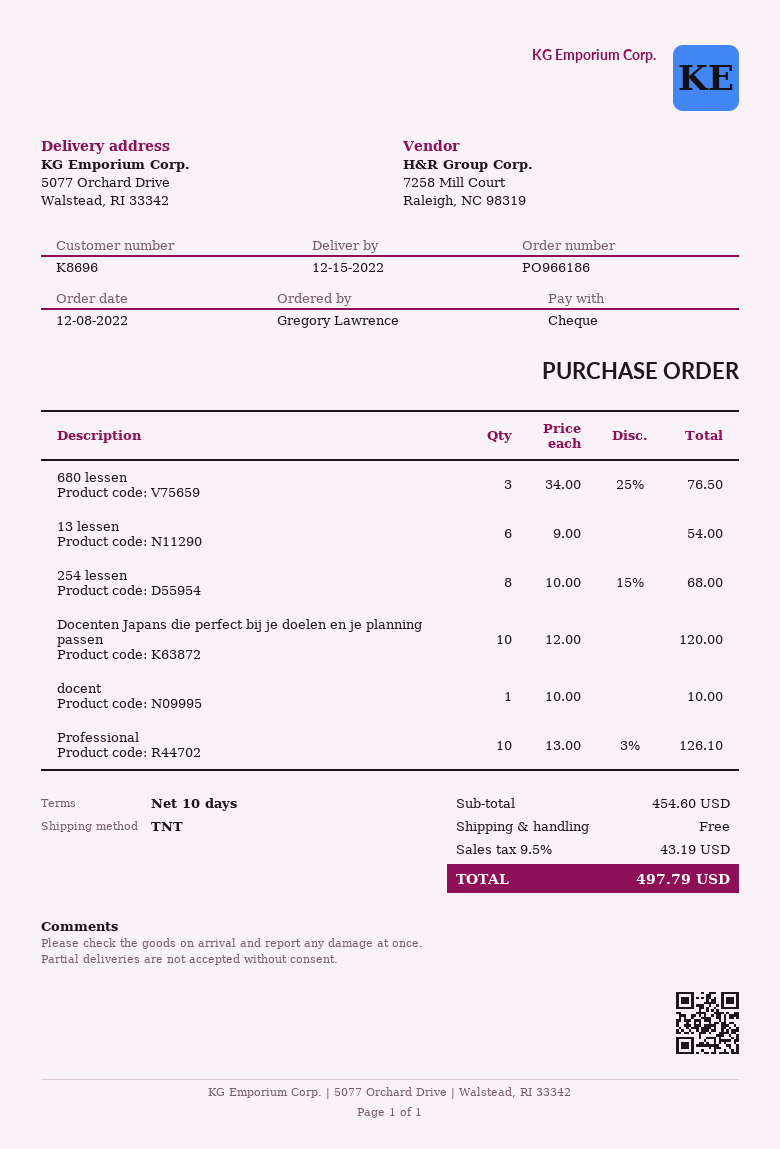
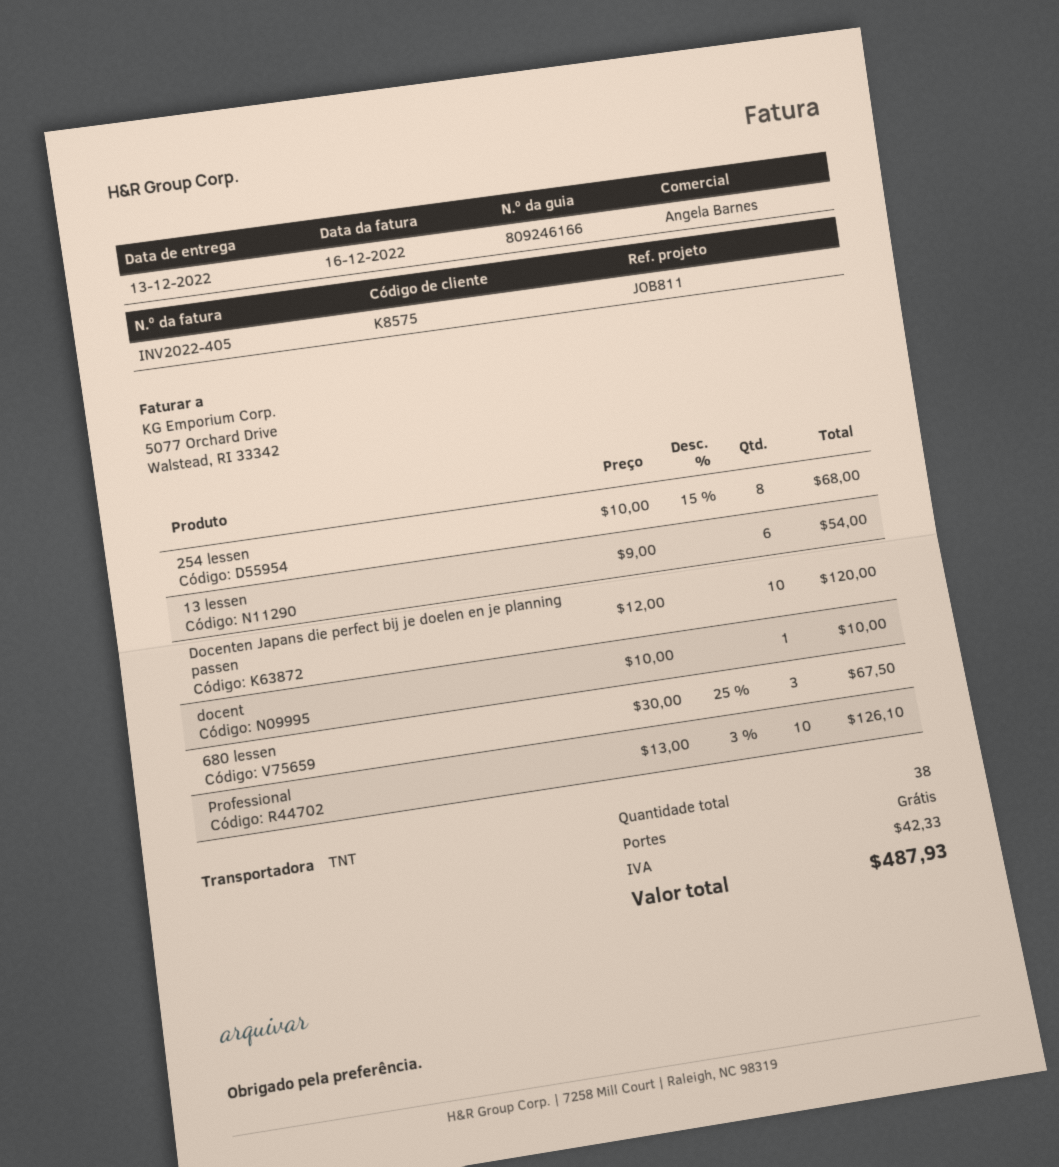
delivery date: 2022-12-15 -> 2022-12-13
customer number: K8696 -> K8575
680 lessen: 3 x 34.00 - 25% = 76.50 -> 3 x 30.00 - 25% = 67.50
tax: 43.19 -> 42.33
total: 497.79 -> 487.93

